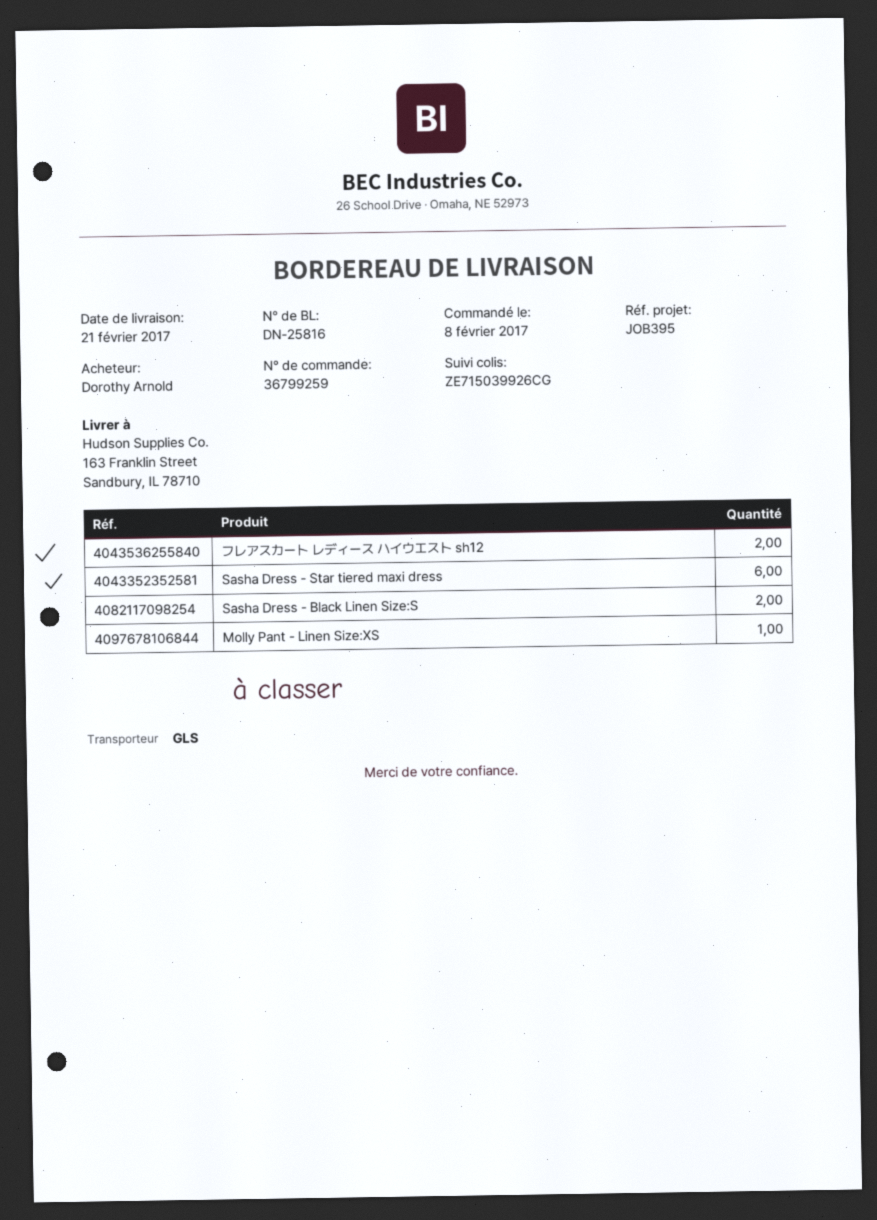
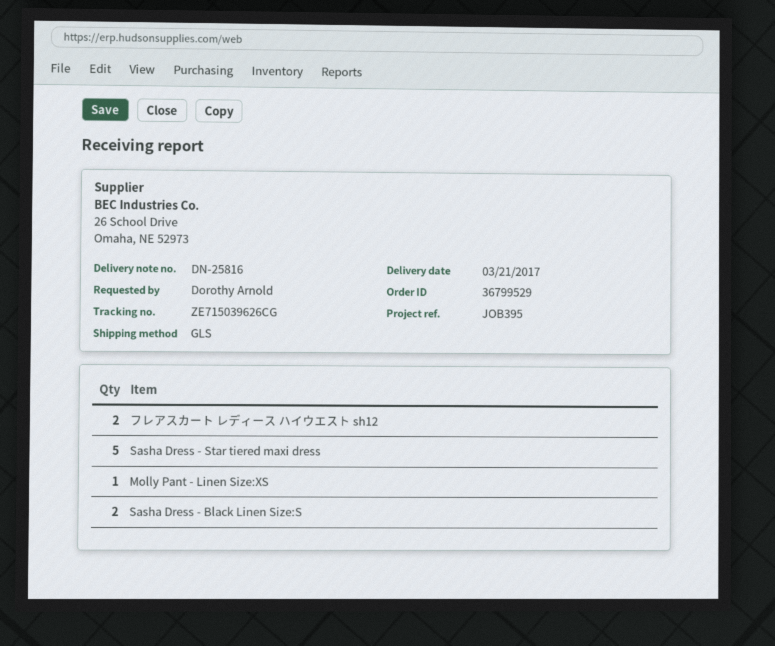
order number: 36799259 -> 36799529
delivery date: 2017-02-21 -> 2017-03-21
tracking number: ZE715039926CG -> ZE715039626CG
Sasha Dress - Star tiered maxi dress: 6 -> 5

